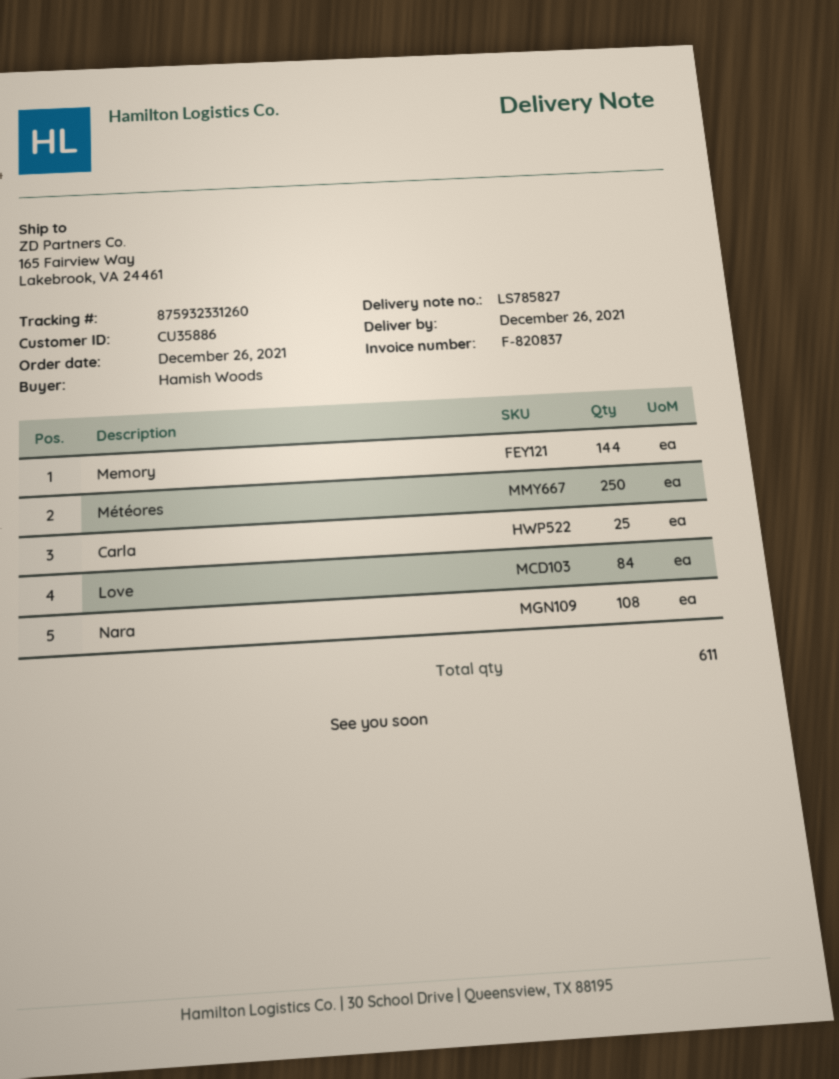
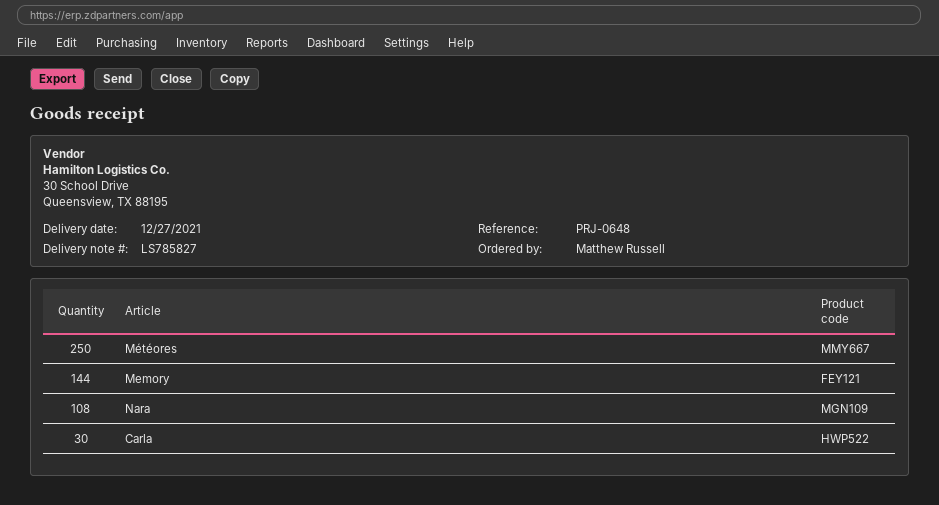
delivery date: 2021-12-26 -> 2021-12-27
ordered by: Hamish Woods -> Matthew Russell
Carla: 25 -> 30
Love: 84 -> none

